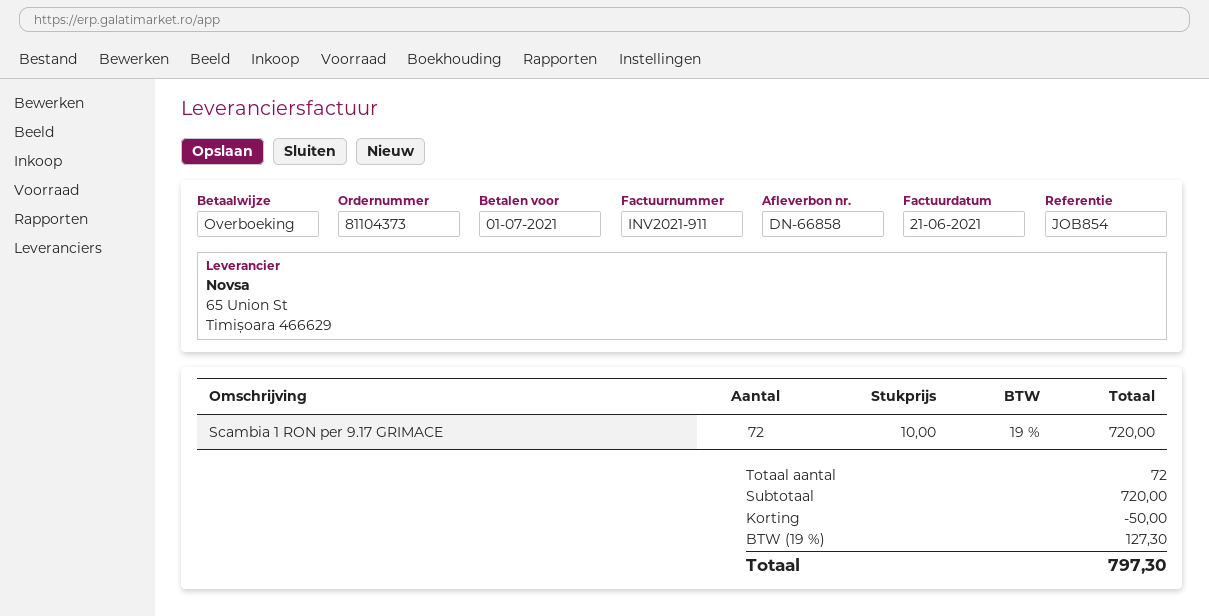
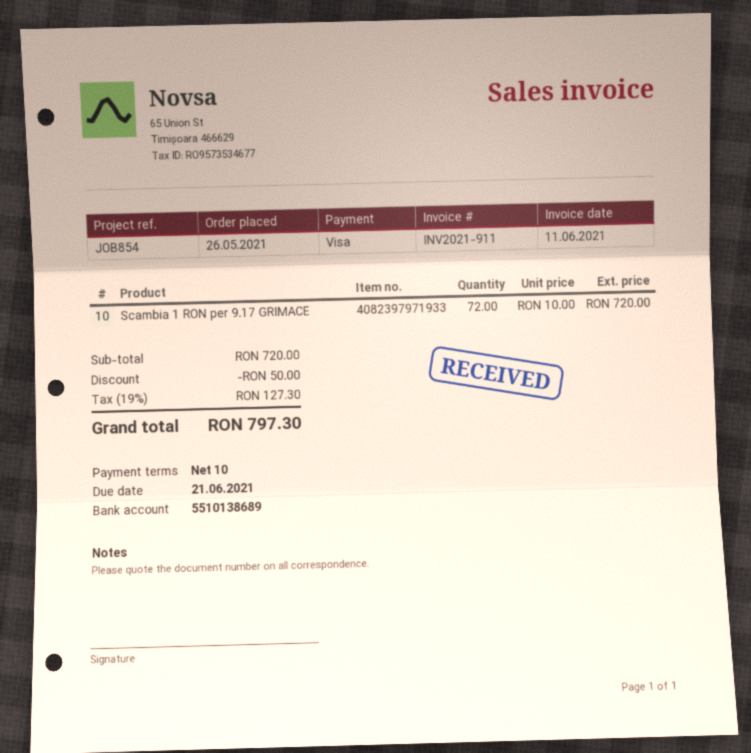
invoice date: 2021-06-21 -> 2021-06-11
due date: 2021-07-01 -> 2021-06-21
payment method: bank transfer -> Visa

